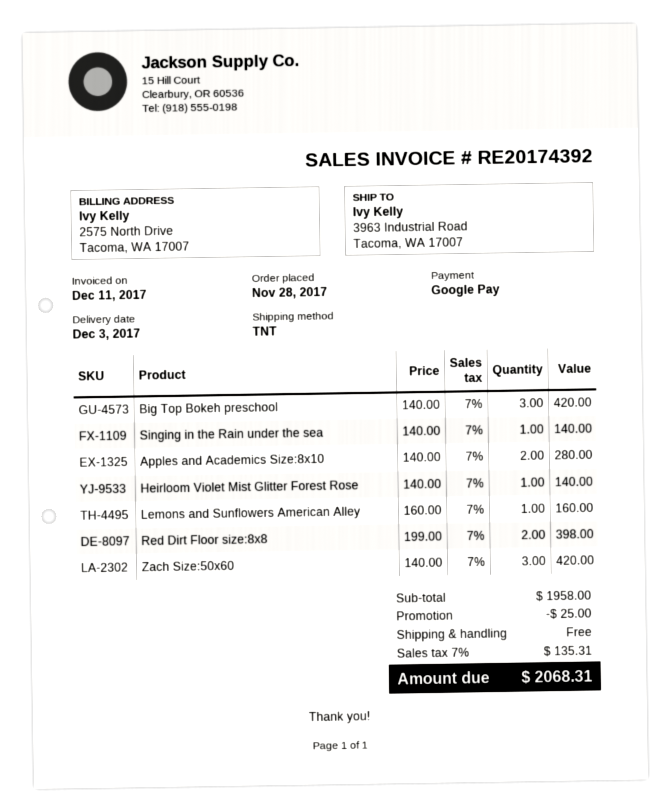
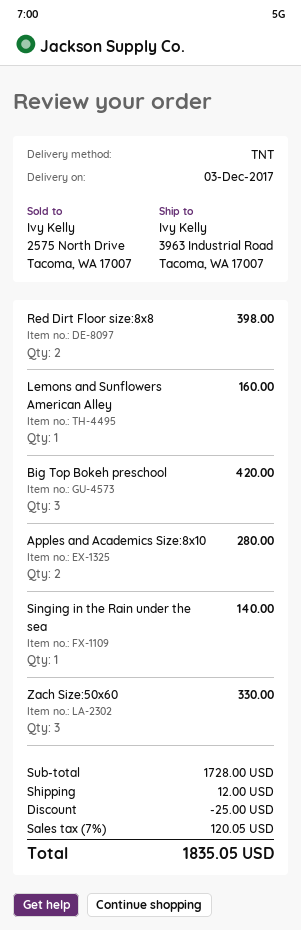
Heirloom Violet Mist Glitter Forest Rose: 1 for 140.00 -> none
Zach Size:50x60: 3 for 420.00 -> 3 for 330.00
subtotal: 1958.00 -> 1728.00
shipping: 0.00 -> 12.00
tax: 7% = 135.31 -> 7% = 120.05
total: 2068.31 -> 1835.05

